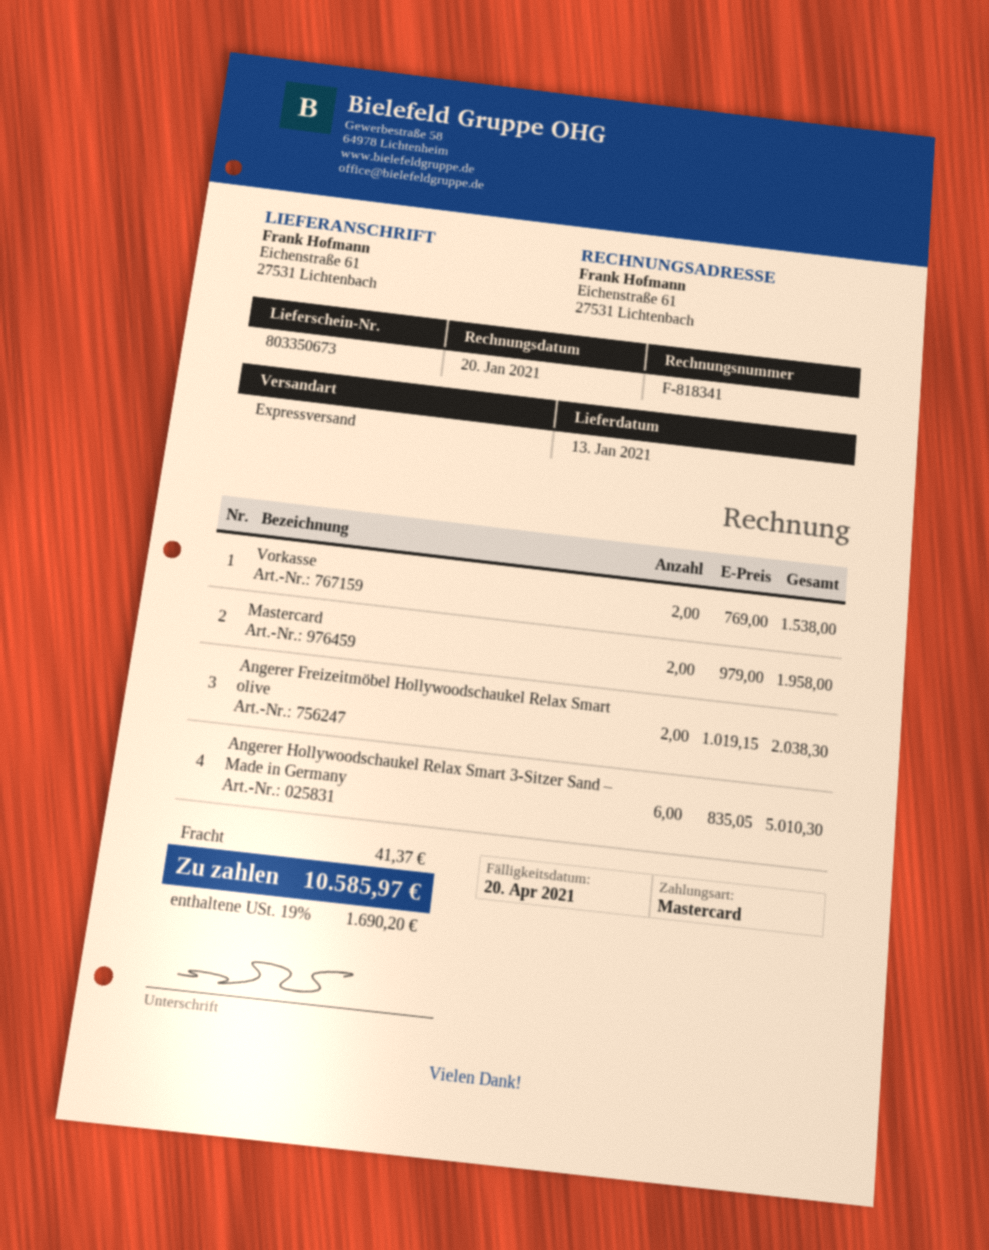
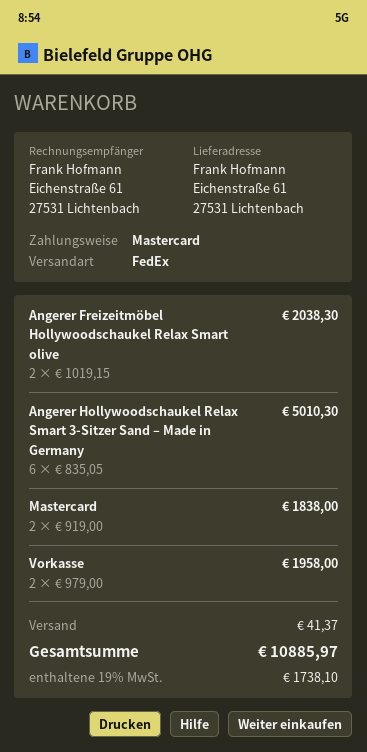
shipping method: express -> FedEx
Vorkasse: 2 x 769.00 = 1538.00 -> 2 x 979.00 = 1958.00
Mastercard: 2 x 979.00 = 1958.00 -> 2 x 919.00 = 1838.00
tax: 19% = 1690.20 -> 19% = 1738.10
total: 10585.97 -> 10885.97

